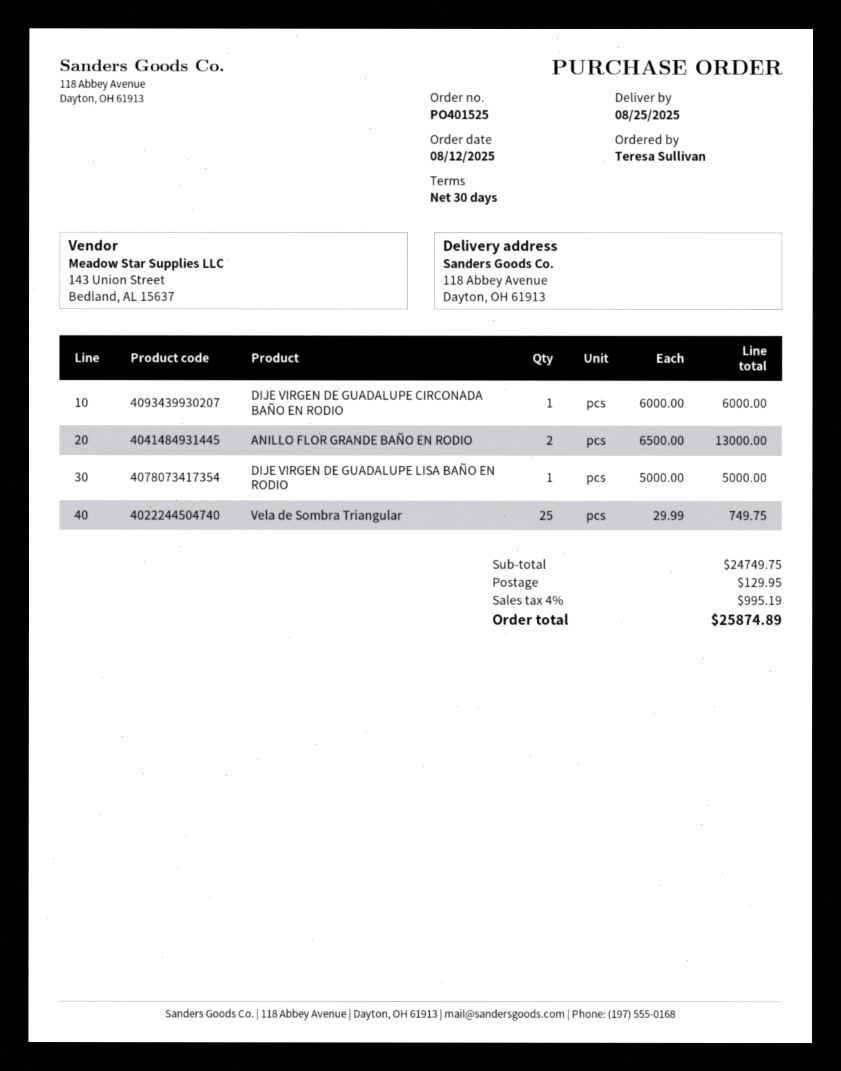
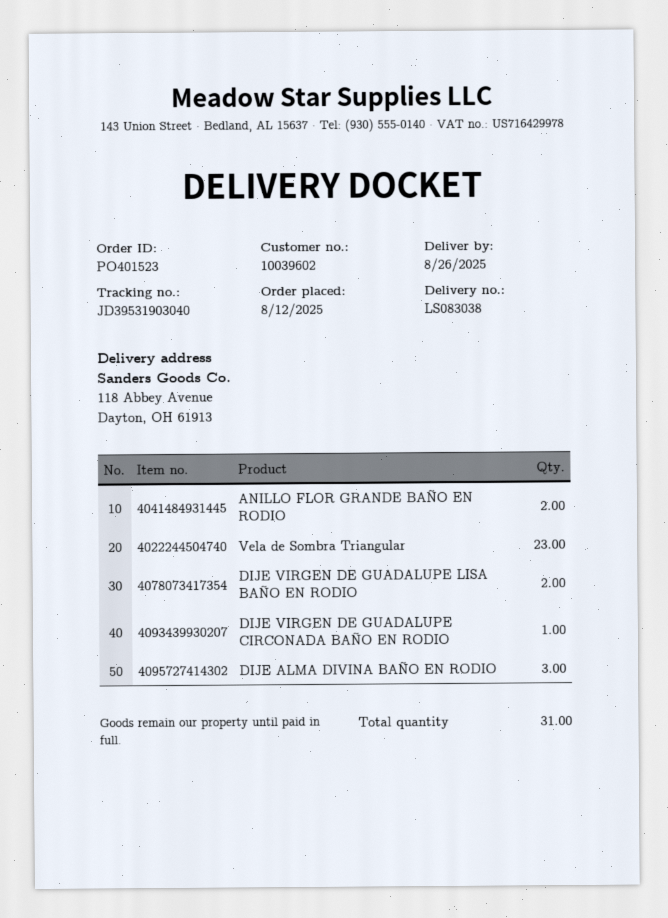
order number: PO401525 -> PO401523
delivery date: 2025-08-25 -> 2025-08-26
DIJE VIRGEN DE GUADALUPE LISA BAÑO EN RODIO: 1 -> 2
Vela de Sombra Triangular: 25 -> 23
DIJE ALMA DIVINA BAÑO EN RODIO: none -> 3

